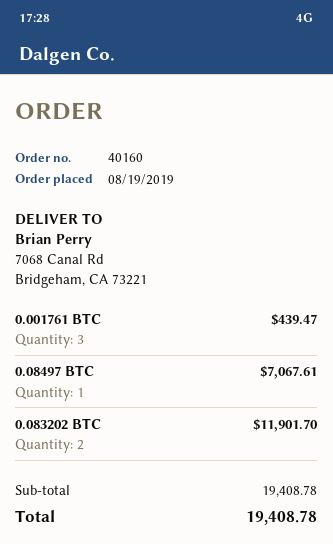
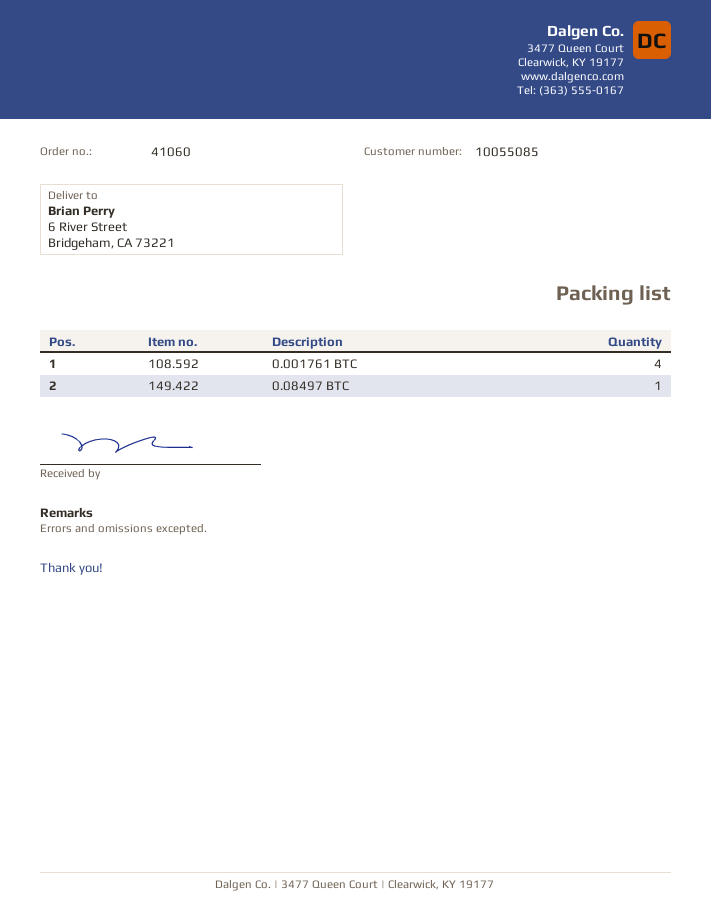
order number: 40160 -> 41060
ship to: 7068 Canal Rd, Bridgeham, CA 73221 -> 6 River Street, Bridgeham, CA 73221
0.001761 BTC: 3 -> 4
0.083202 BTC: 2 -> none

